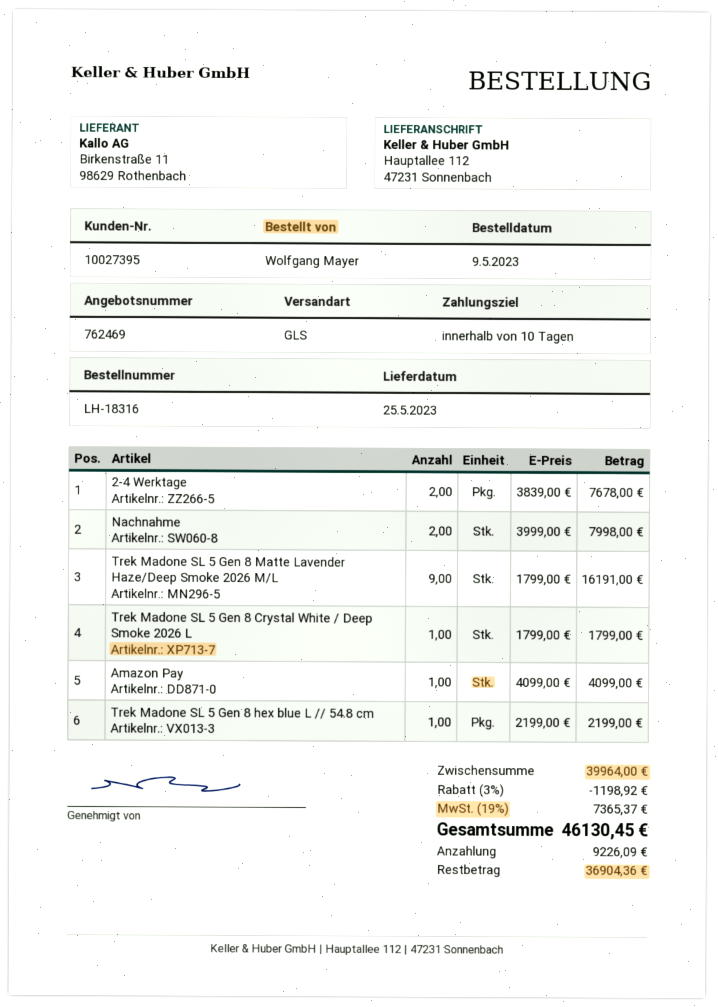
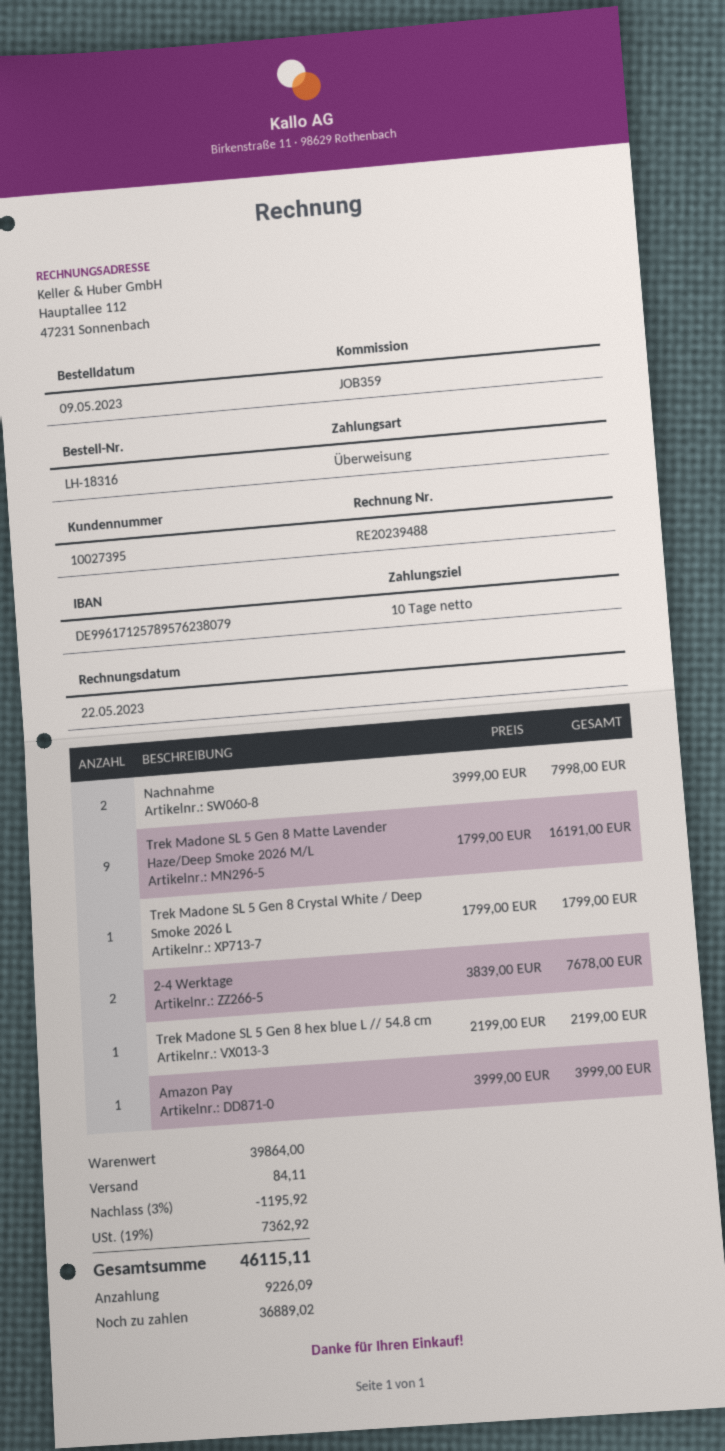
Amazon Pay: 1 x 4099.00 = 4099.00 -> 1 x 3999.00 = 3999.00
subtotal: 39964.00 -> 39864.00
discount: 3% = 1198.92 -> 3% = 1195.92
shipping: none -> 84.11
tax: 19% = 7365.37 -> 19% = 7362.92
total: 46130.45 -> 46115.11
balance: 36904.36 -> 36889.02

